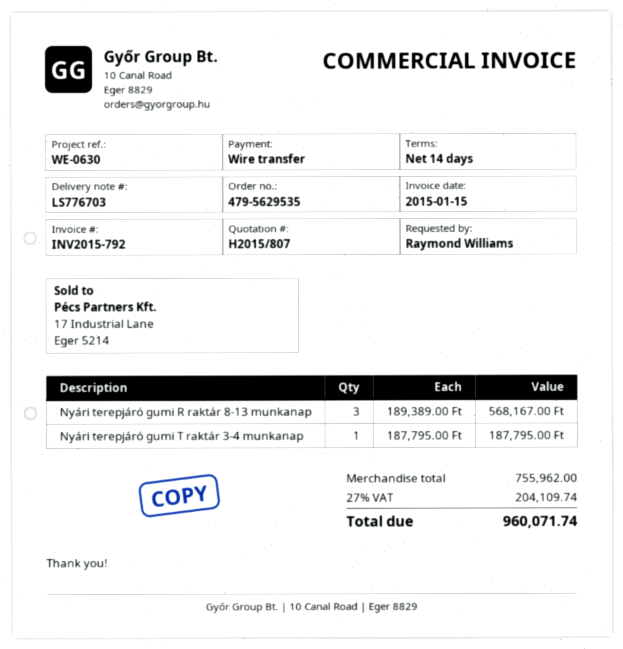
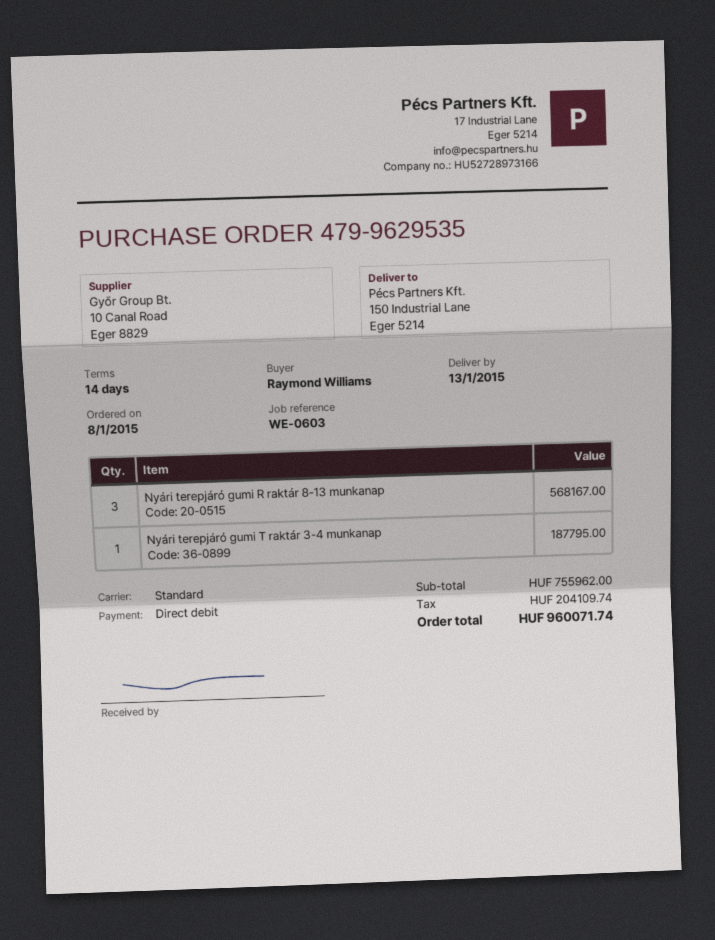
order number: 479-5629535 -> 479-9629535
reference: WE-0630 -> WE-0603
payment method: bank transfer -> direct debit

